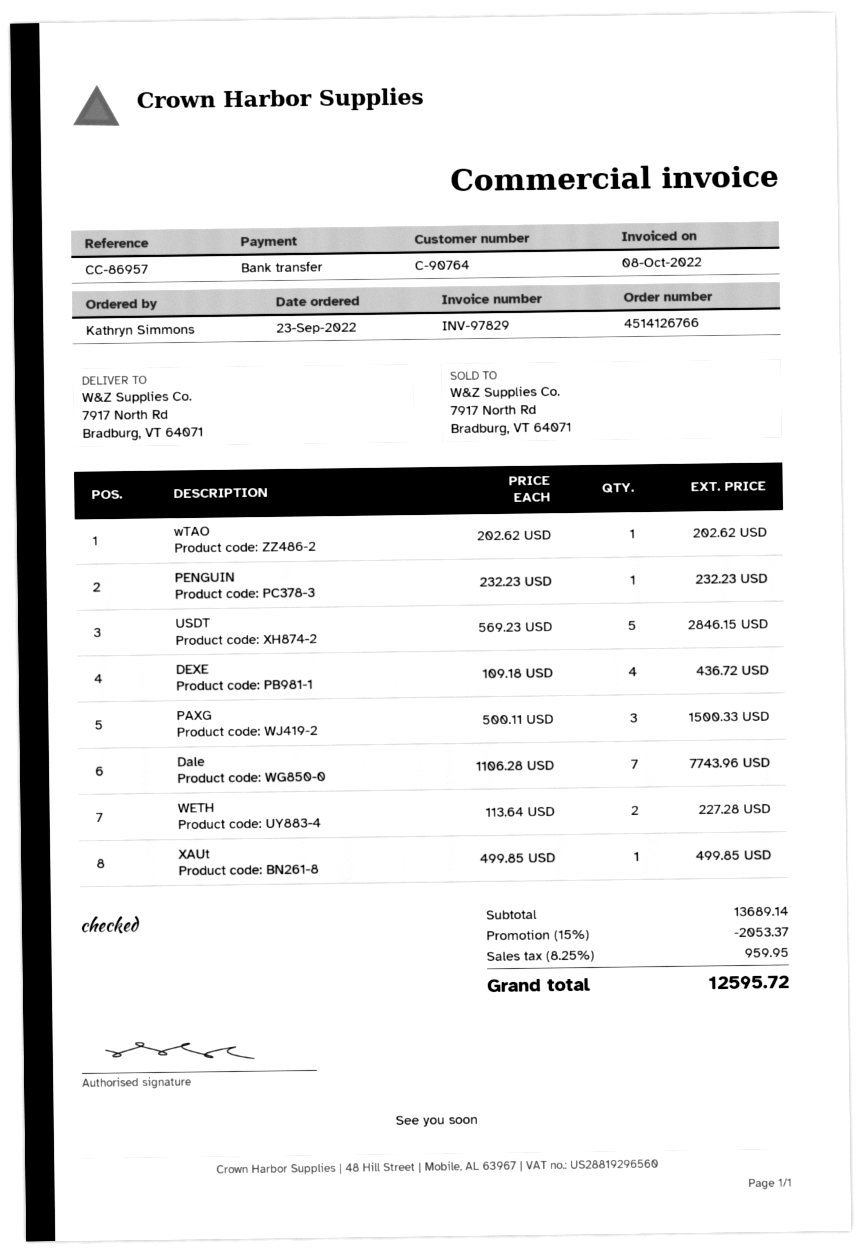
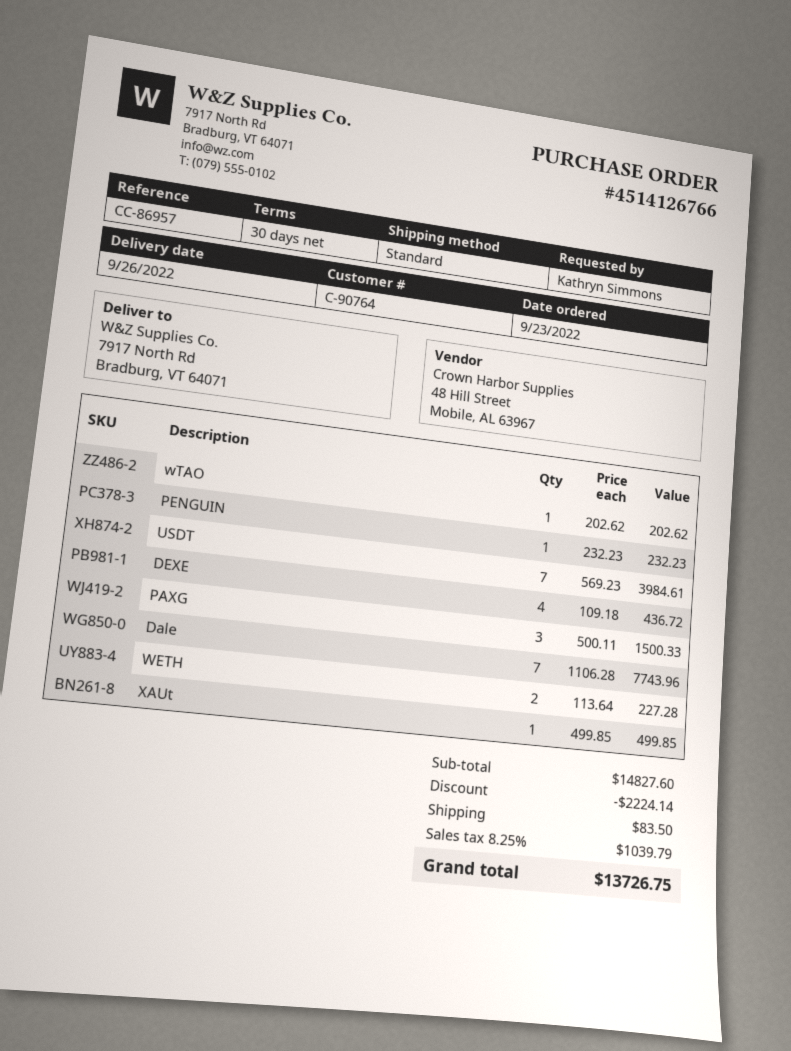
USDT: 5 x 569.23 = 2846.15 -> 7 x 569.23 = 3984.61
subtotal: 13689.14 -> 14827.60
discount: 2053.37 -> 2224.14
shipping: none -> 83.50
tax: 8.25% = 959.95 -> 8.25% = 1039.79
total: 12595.72 -> 13726.75

